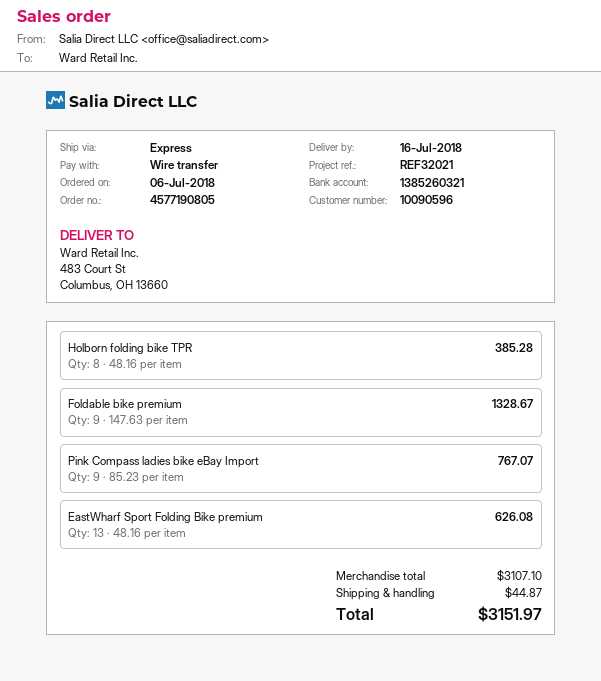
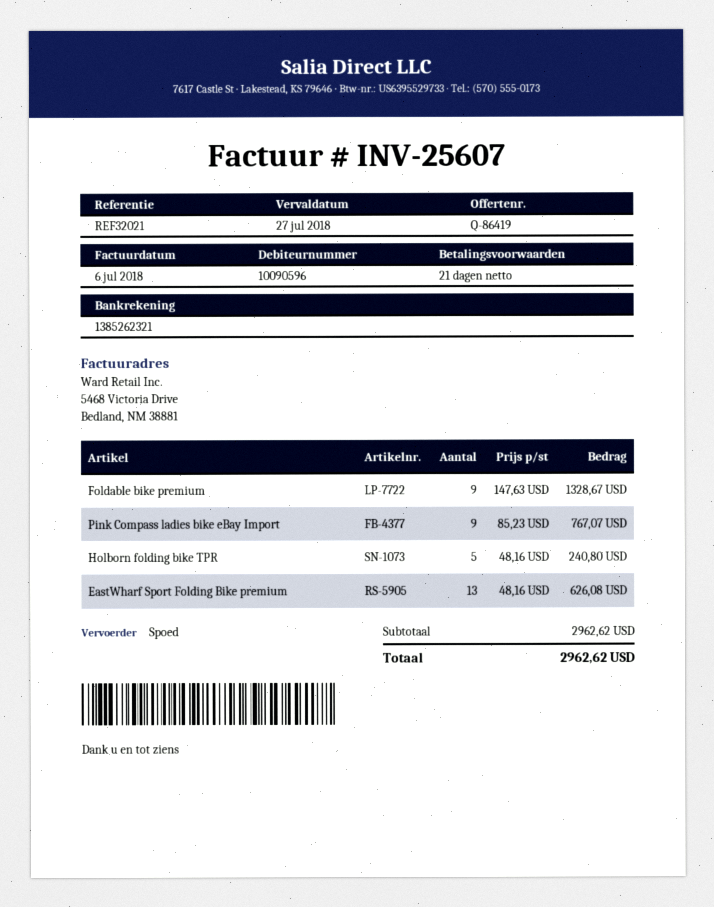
bank account: 1385260321 -> 1385262321
Holborn folding bike TPR: 8 x 48.16 = 385.28 -> 5 x 48.16 = 240.80
subtotal: 3107.10 -> 2962.62
shipping: 44.87 -> none
total: 3151.97 -> 2962.62

